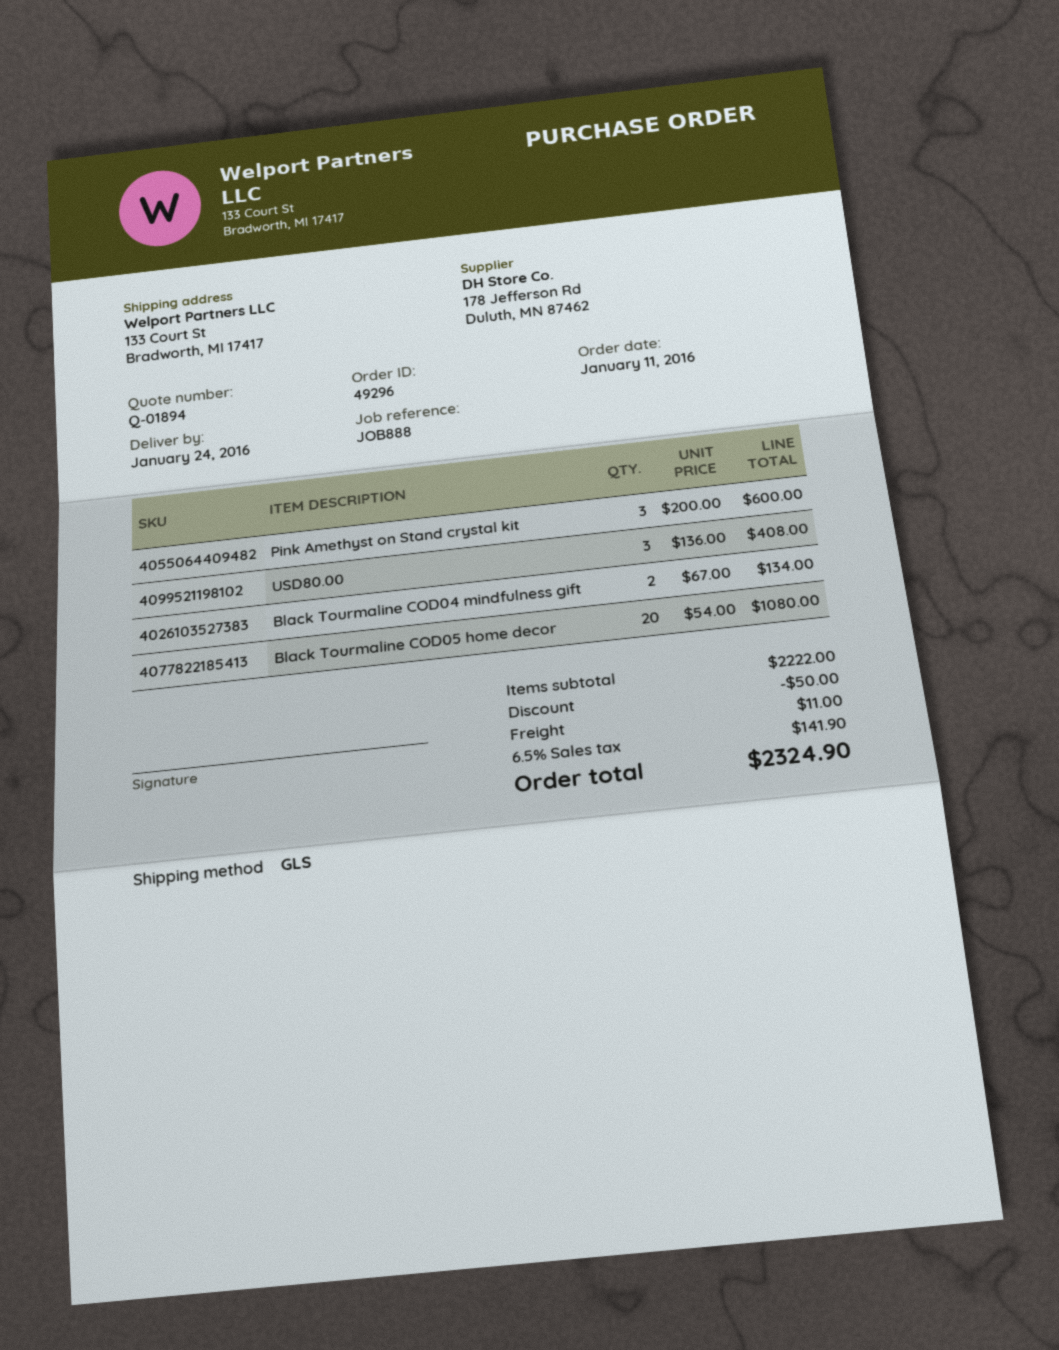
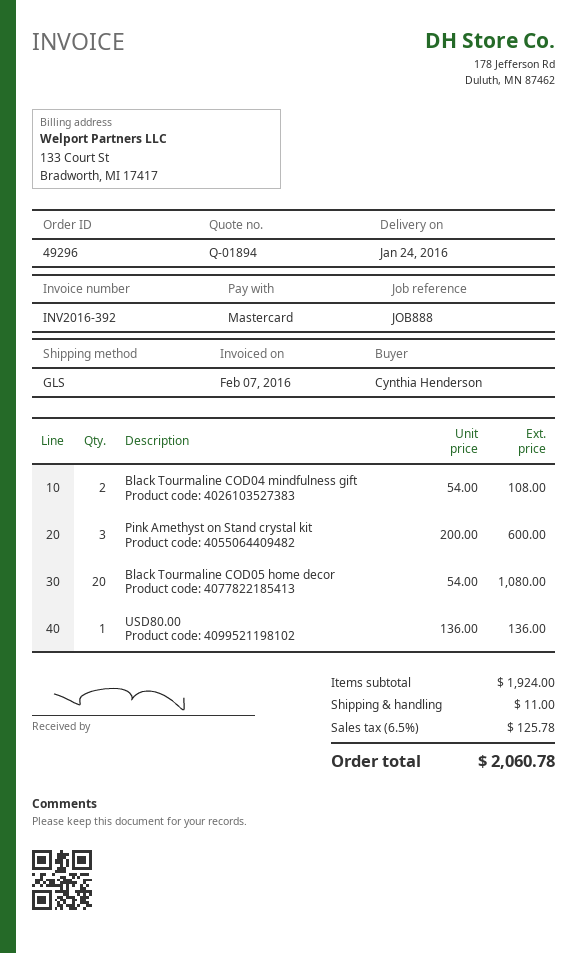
USD80.00: 3 x 136.00 = 408.00 -> 1 x 136.00 = 136.00
Black Tourmaline COD04 mindfulness gift: 2 x 67.00 = 134.00 -> 2 x 54.00 = 108.00
subtotal: 2222.00 -> 1924.00
discount: 50.00 -> none
tax: 6.5% = 141.90 -> 6.5% = 125.78
total: 2324.90 -> 2060.78

